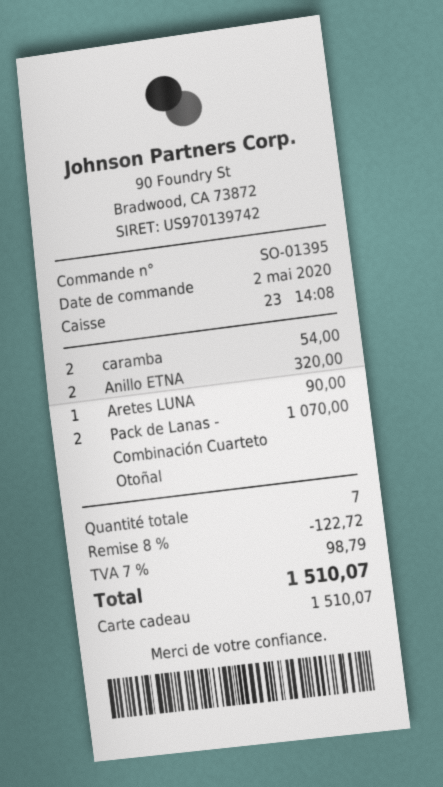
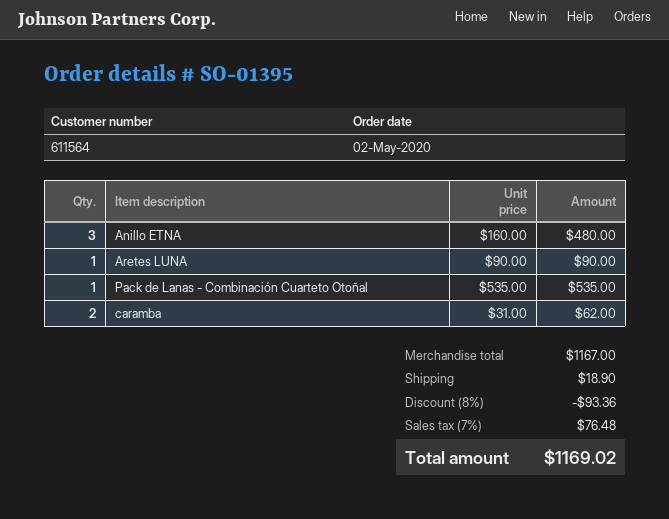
caramba: 2 for 54.00 -> 2 for 62.00
Anillo ETNA: 2 for 320.00 -> 3 for 480.00
Pack de Lanas - Combinación Cuarteto Otoñal: 2 for 1070.00 -> 1 for 535.00
discount: 8% = 122.72 -> 8% = 93.36
shipping: none -> 18.90
tax: 7% = 98.79 -> 7% = 76.48
total: 1510.07 -> 1169.02

